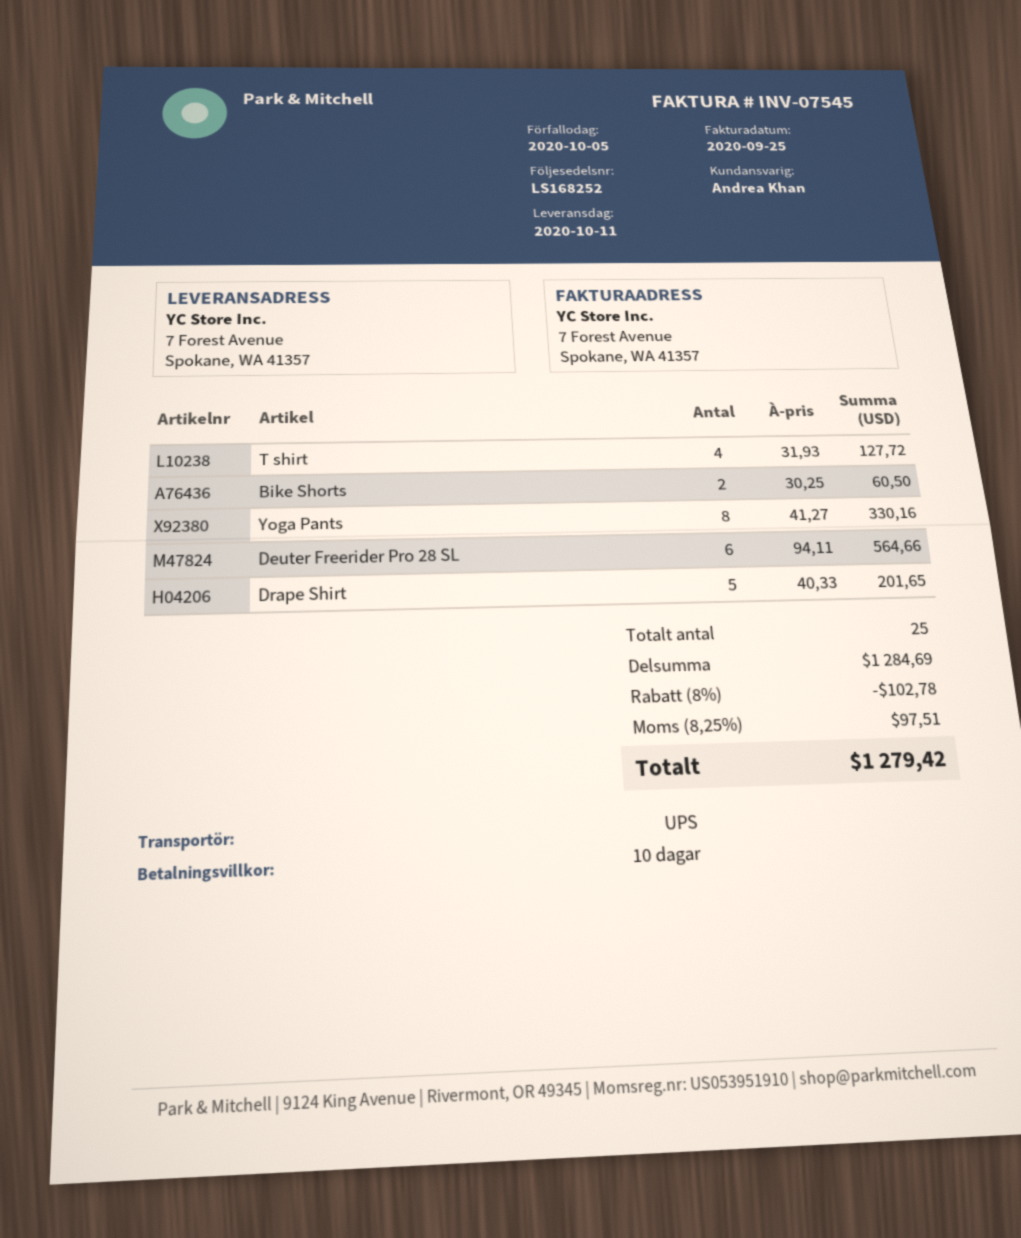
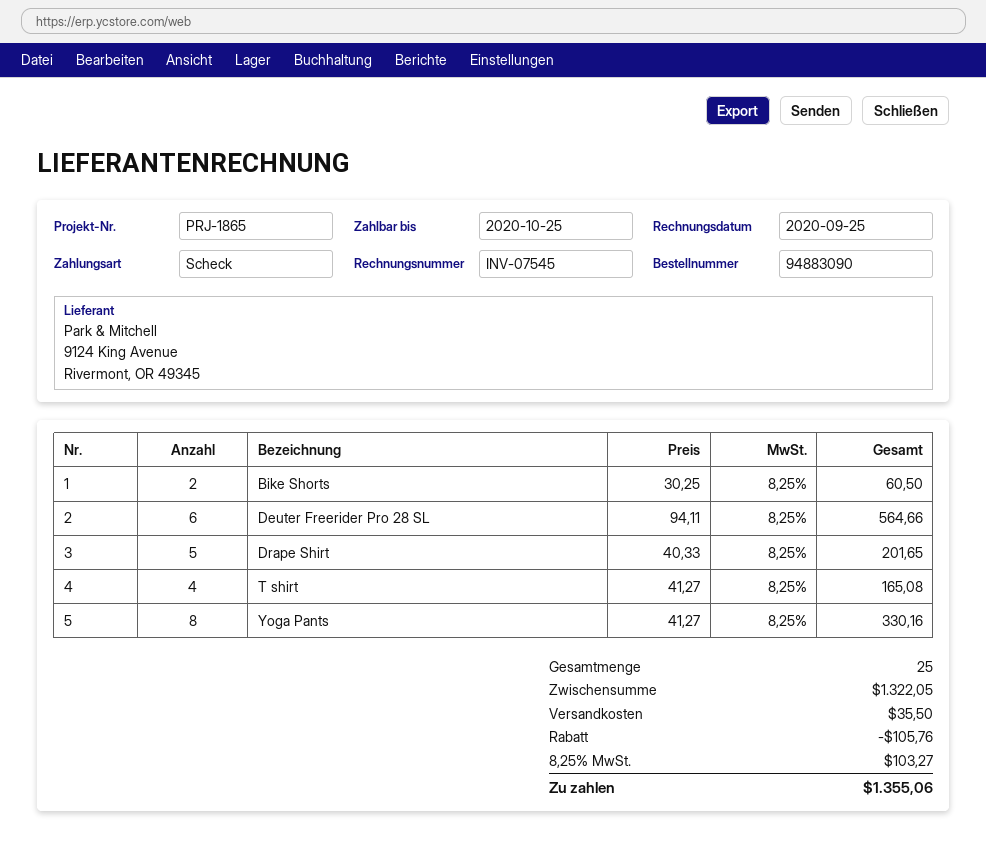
due date: 2020-10-05 -> 2020-10-25
T shirt: 4 x 31.93 = 127.72 -> 4 x 41.27 = 165.08
subtotal: 1284.69 -> 1322.05
discount: 102.78 -> 105.76
shipping: none -> 35.50
tax: 8.25% = 97.51 -> 8.25% = 103.27
total: 1279.42 -> 1355.06

